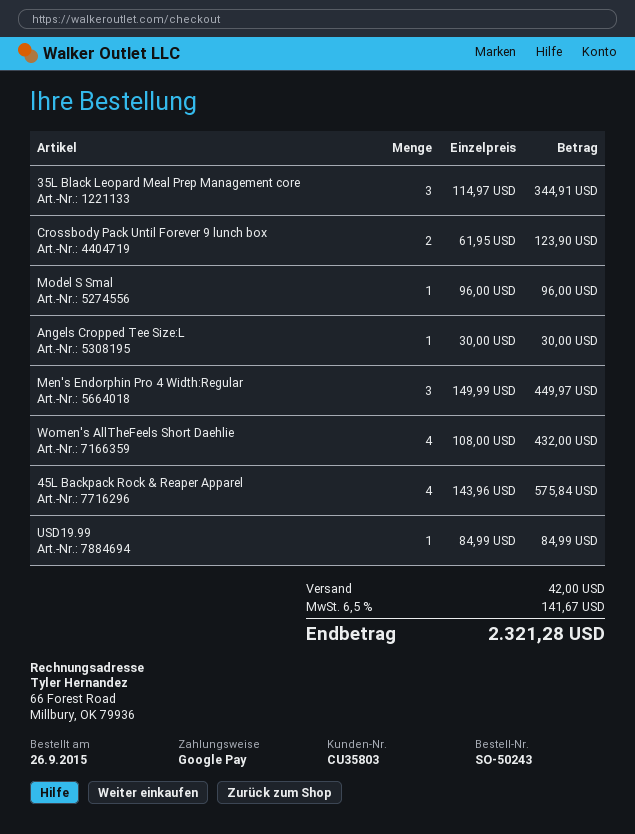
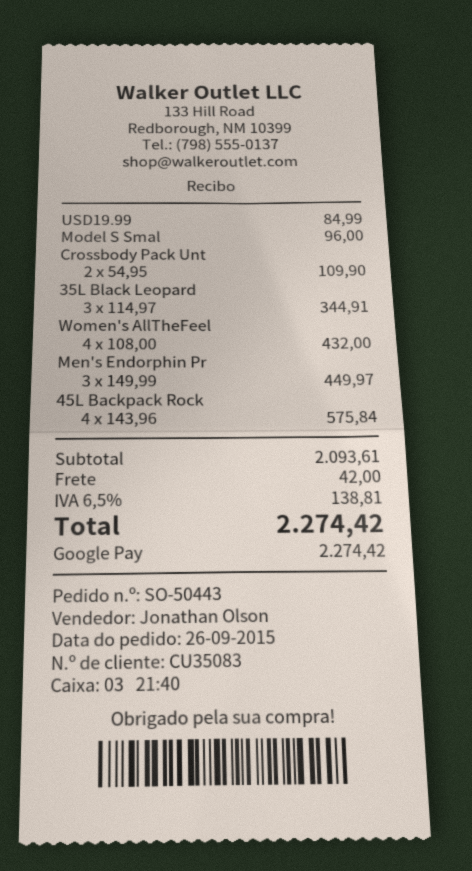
order number: SO-50243 -> SO-50443
customer number: CU35803 -> CU35083
Crossbody Pack Until Forever 9 lunch box: 2 x 61.95 = 123.90 -> 2 x 54.95 = 109.90
Angels Cropped Tee Size:L: 1 x 30.00 = 30.00 -> none
tax: 6.5% = 141.67 -> 6.5% = 138.81
total: 2321.28 -> 2274.42

